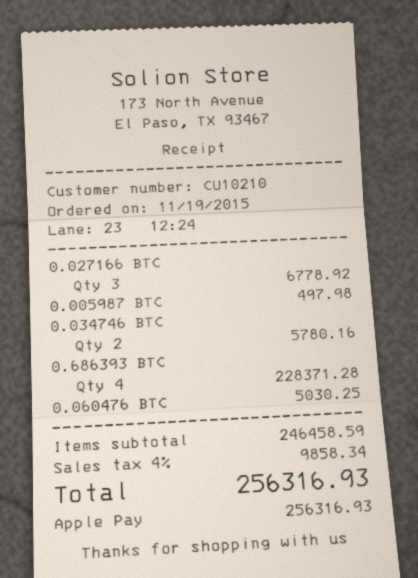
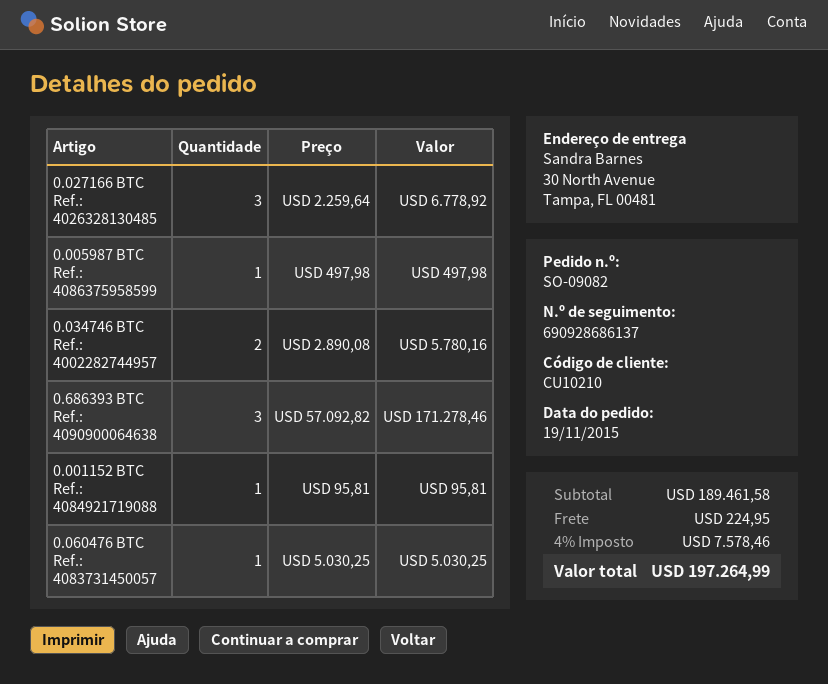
0.686393 BTC: 4 for 228371.28 -> 3 for 171278.46
0.001152 BTC: none -> 1 for 95.81
subtotal: 246458.59 -> 189461.58
shipping: none -> 224.95
tax: 4% = 9858.34 -> 4% = 7578.46
total: 256316.93 -> 197264.99

